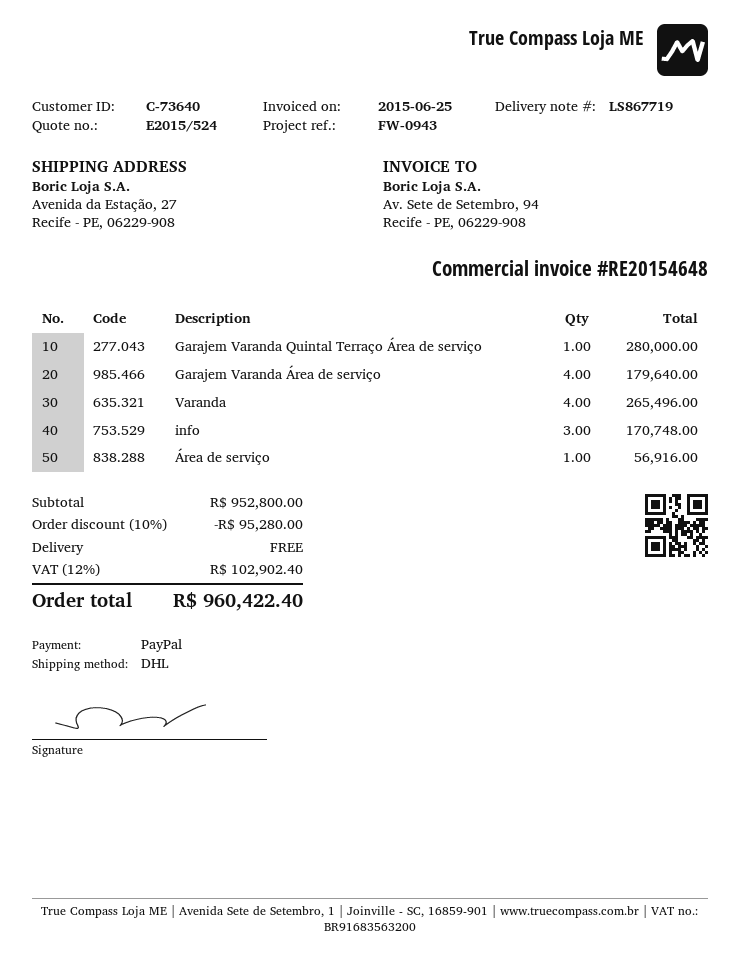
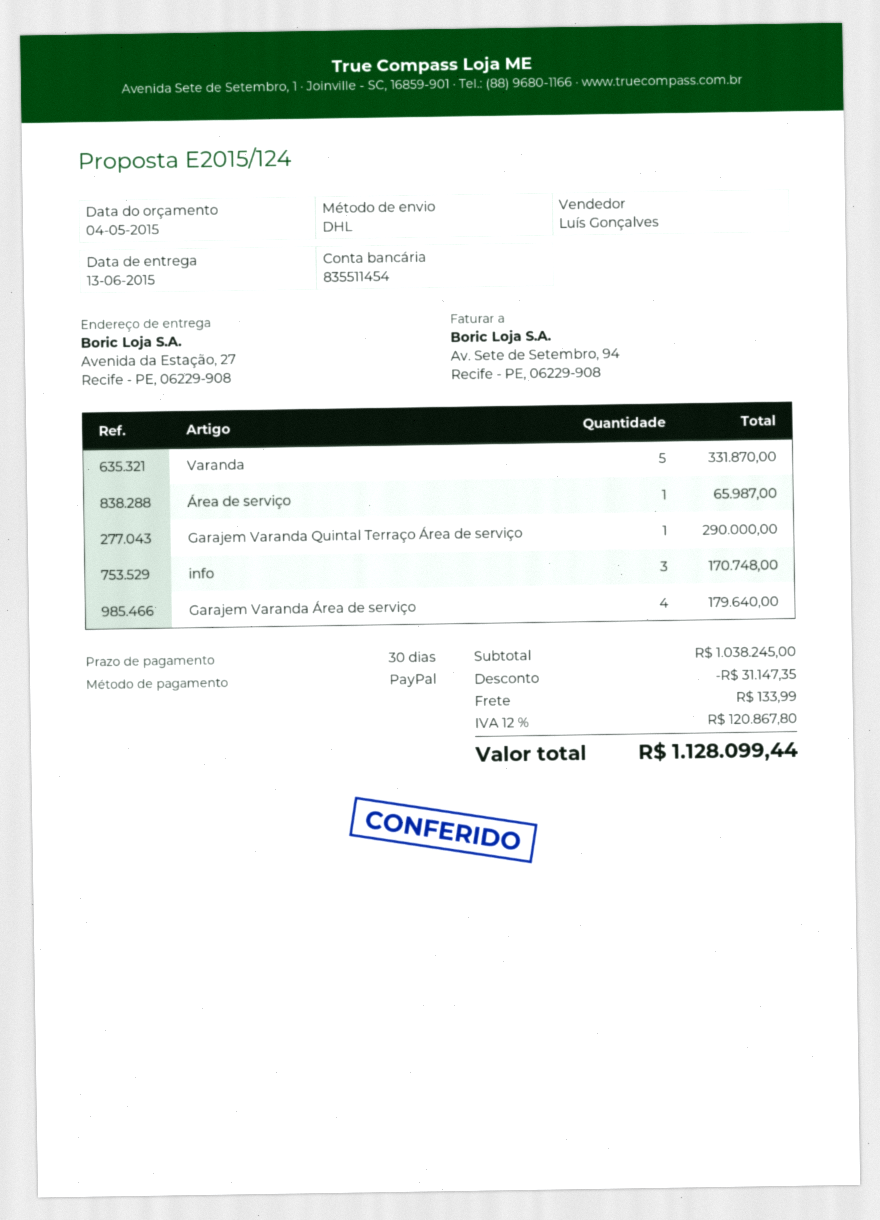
quote number: E2015/524 -> E2015/124
Garajem Varanda Quintal Terraço Área de serviço: 1 for 280000.00 -> 1 for 290000.00
Varanda: 4 for 265496.00 -> 5 for 331870.00
Área de serviço: 1 for 56916.00 -> 1 for 65987.00
subtotal: 952800.00 -> 1038245.00
discount: 95280.00 -> 31147.35
shipping: 0.00 -> 133.99
tax: 12% = 102902.40 -> 12% = 120867.80
total: 960422.40 -> 1128099.44

